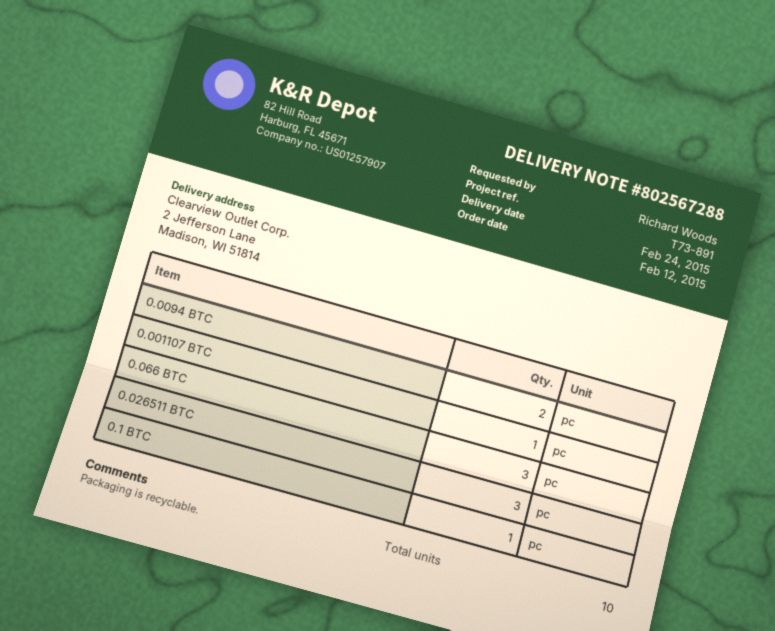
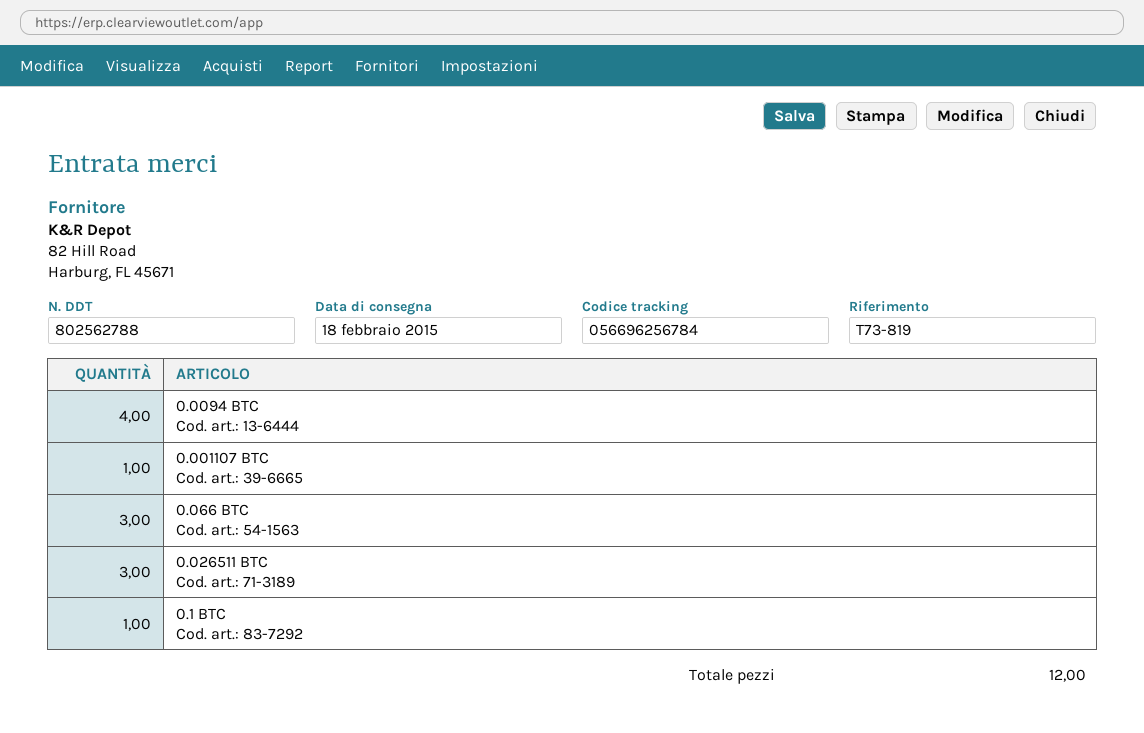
delivery note number: 802567288 -> 802562788
delivery date: 2015-02-24 -> 2015-02-18
reference: T73-891 -> T73-819
0.0094 BTC: 2 -> 4
total quantity: 10 -> 12

